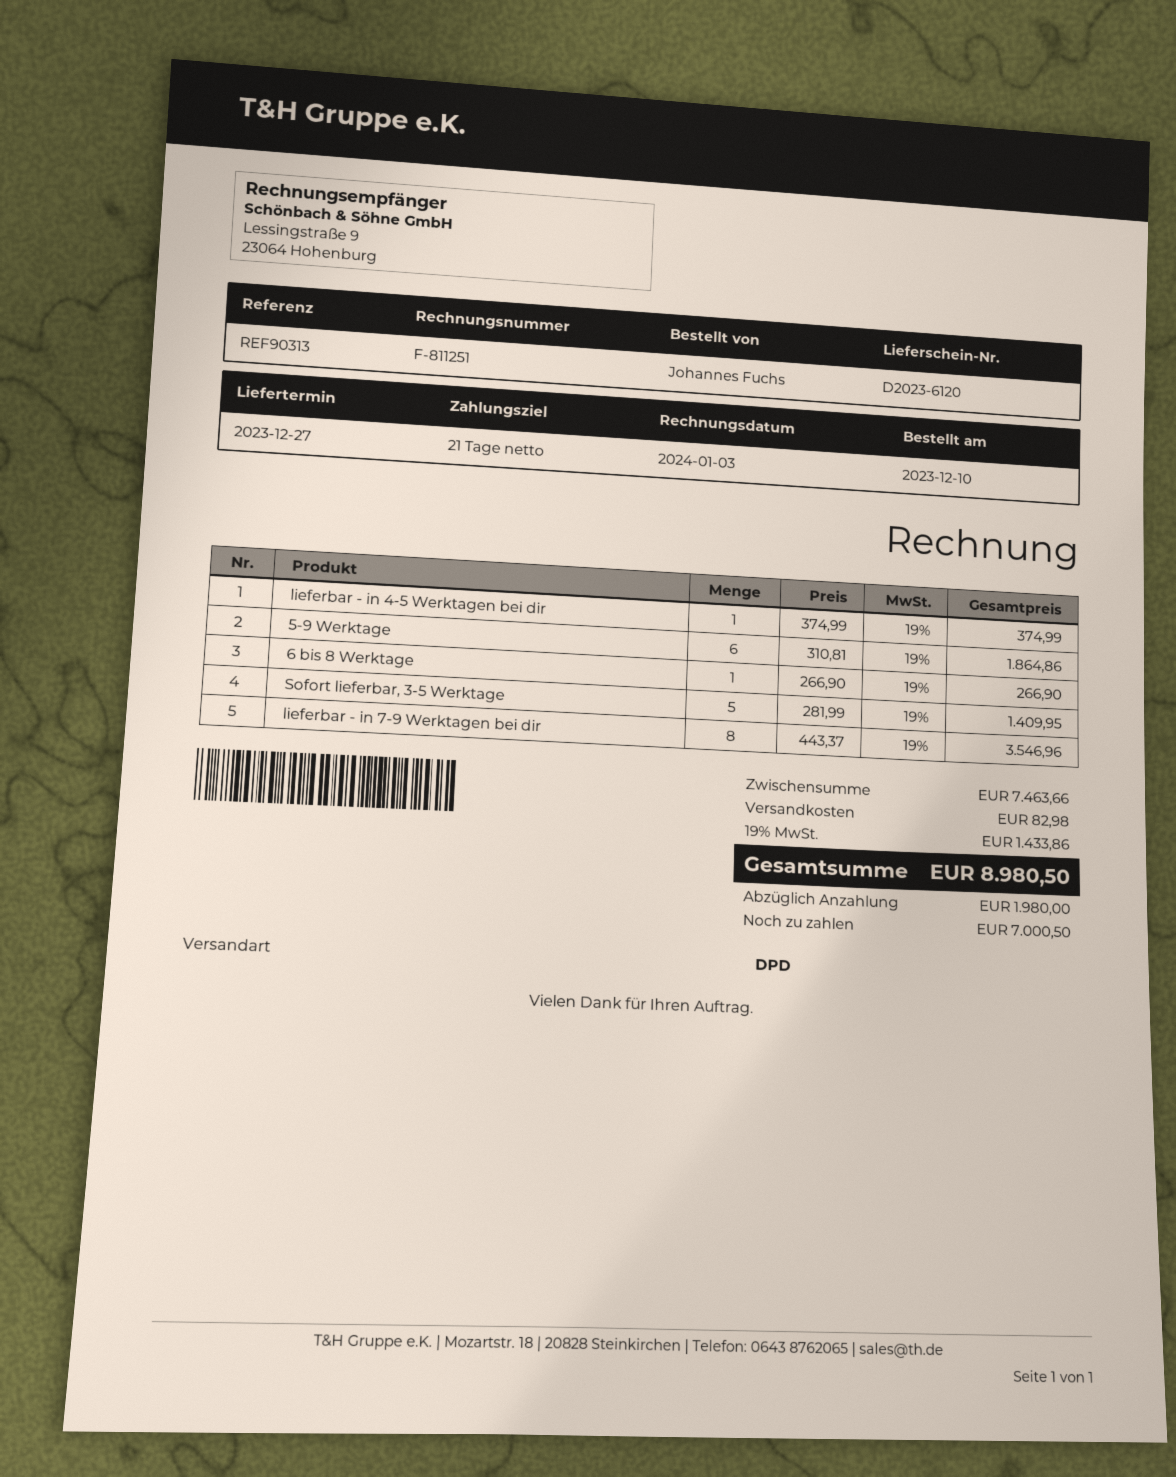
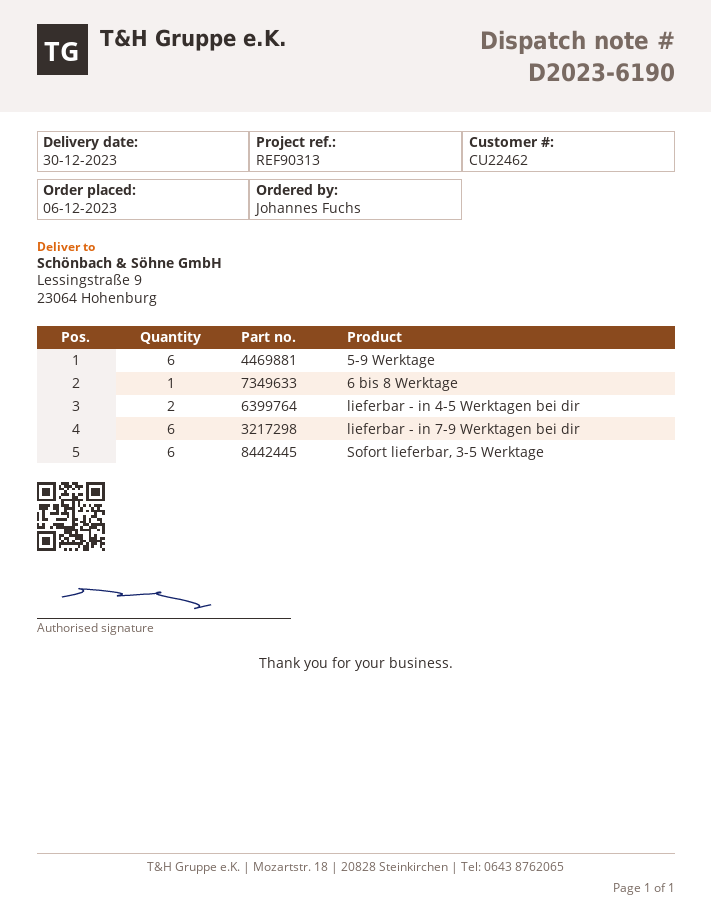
order date: 2023-12-10 -> 2023-12-06
delivery note number: D2023-6120 -> D2023-6190
delivery date: 2023-12-27 -> 2023-12-30
lieferbar - in 4-5 Werktagen bei dir: 1 -> 2
Sofort lieferbar, 3-5 Werktage: 5 -> 6
lieferbar - in 7-9 Werktagen bei dir: 8 -> 6

